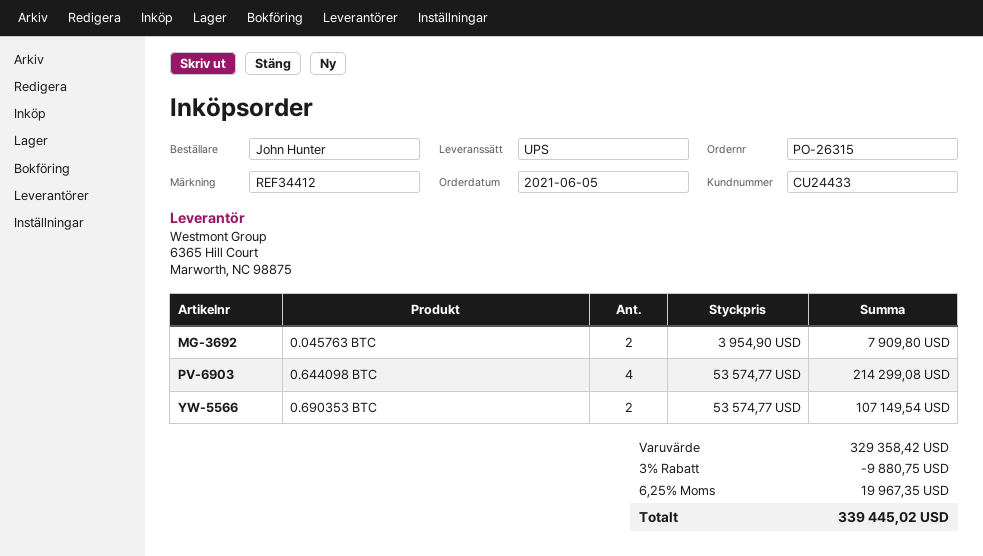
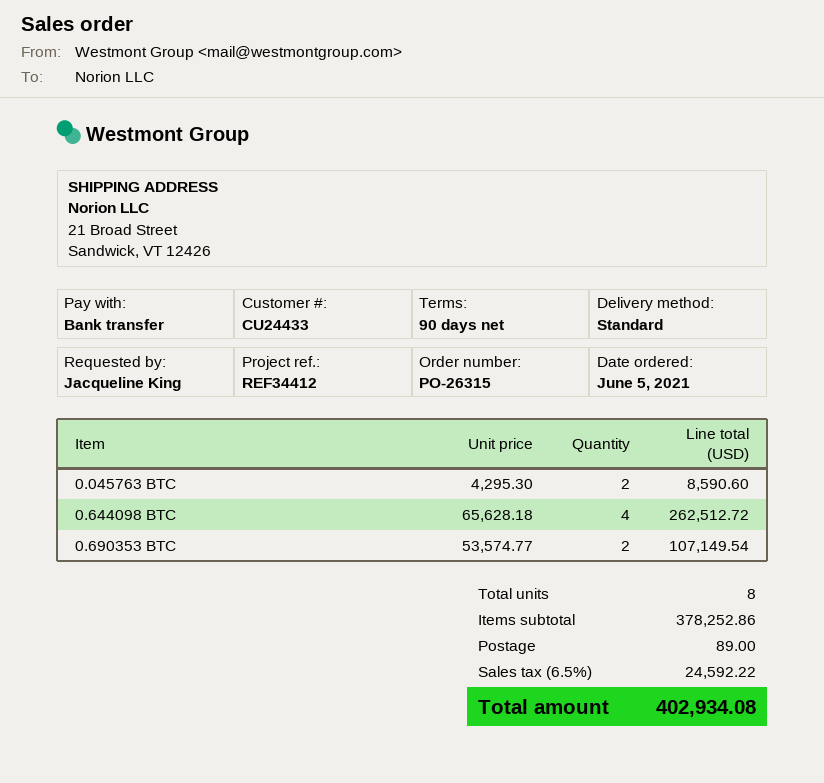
ordered by: John Hunter -> Jacqueline King
shipping method: UPS -> standard
0.045763 BTC: 2 x 3954.90 = 7909.80 -> 2 x 4295.30 = 8590.60
0.644098 BTC: 4 x 53574.77 = 214299.08 -> 4 x 65628.18 = 262512.72
subtotal: 329358.42 -> 378252.86
discount: 3% = 9880.75 -> none
shipping: none -> 89.00
tax: 6.25% = 19967.35 -> 6.5% = 24592.22
total: 339445.02 -> 402934.08

